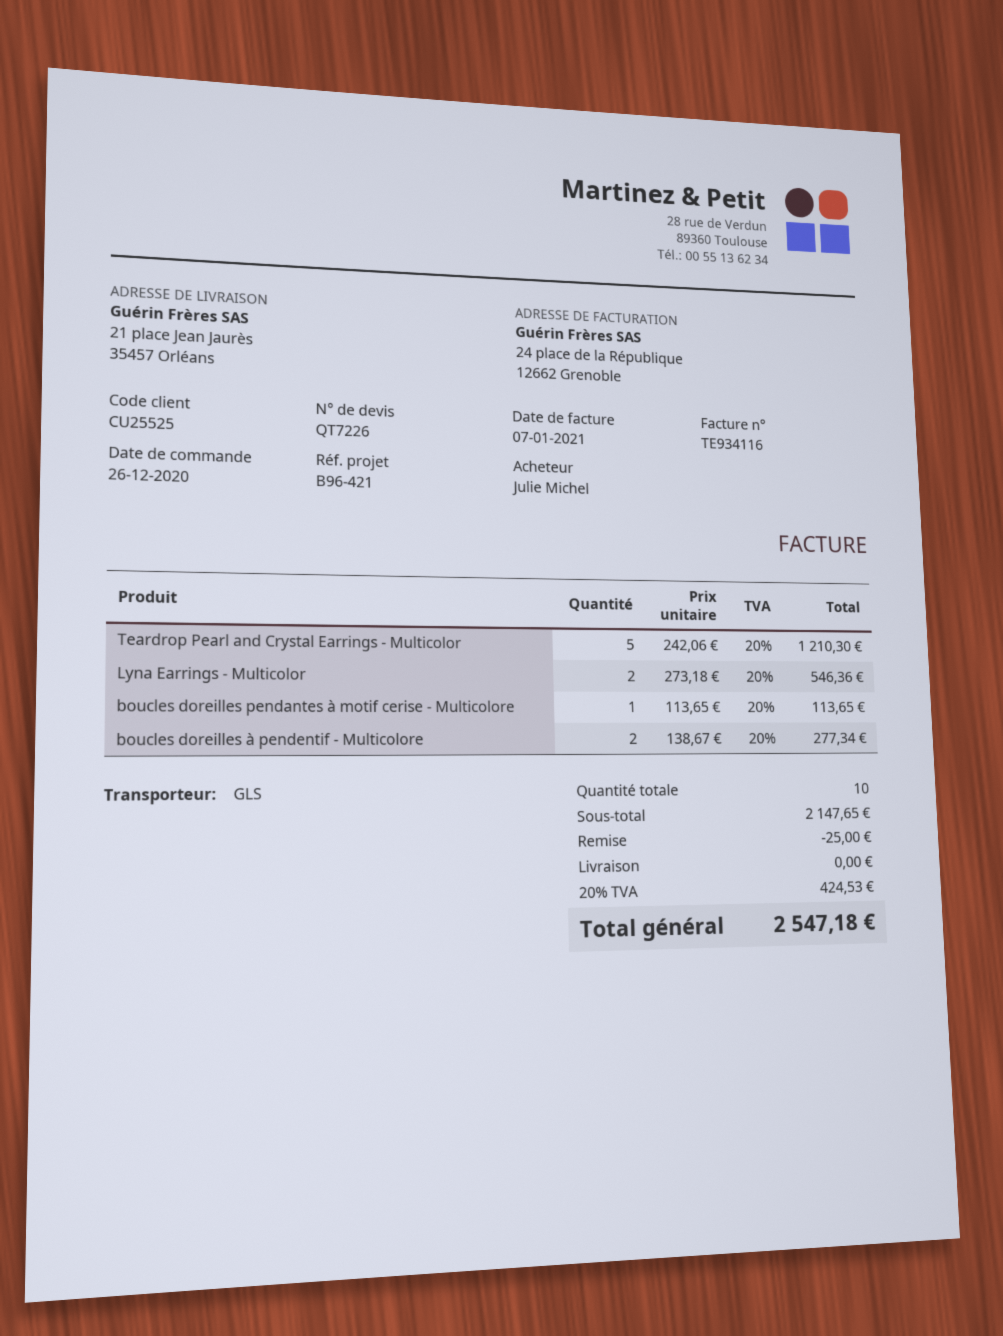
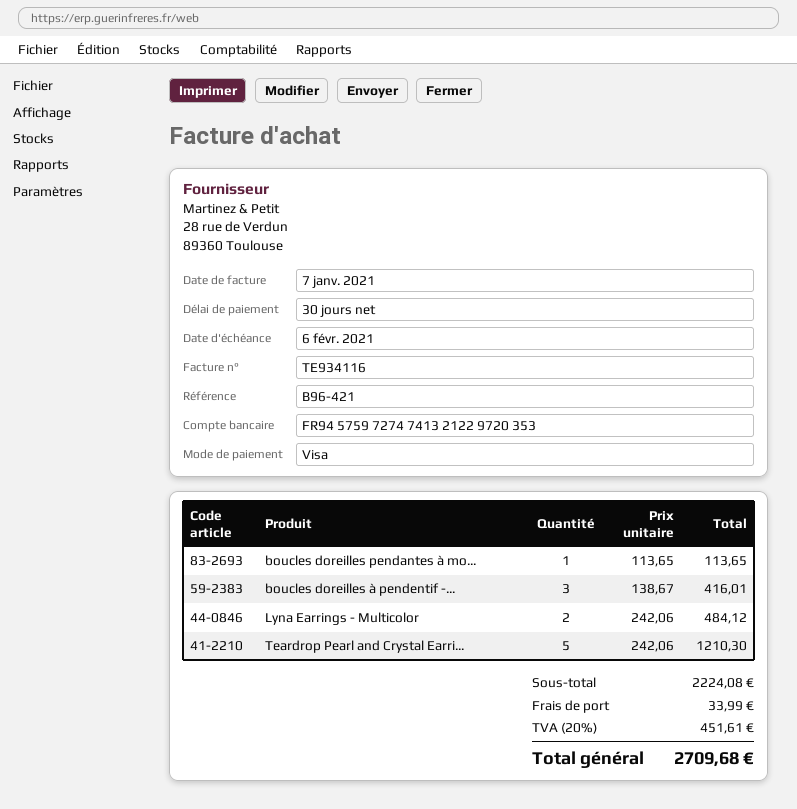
Lyna Earrings - Multicolor: 2 x 273.18 = 546.36 -> 2 x 242.06 = 484.12
boucles doreilles à pendentif - Multicolore: 2 x 138.67 = 277.34 -> 3 x 138.67 = 416.01
subtotal: 2147.65 -> 2224.08
discount: 25.00 -> none
shipping: 0.00 -> 33.99
tax: 20% = 424.53 -> 20% = 451.61
total: 2547.18 -> 2709.68

